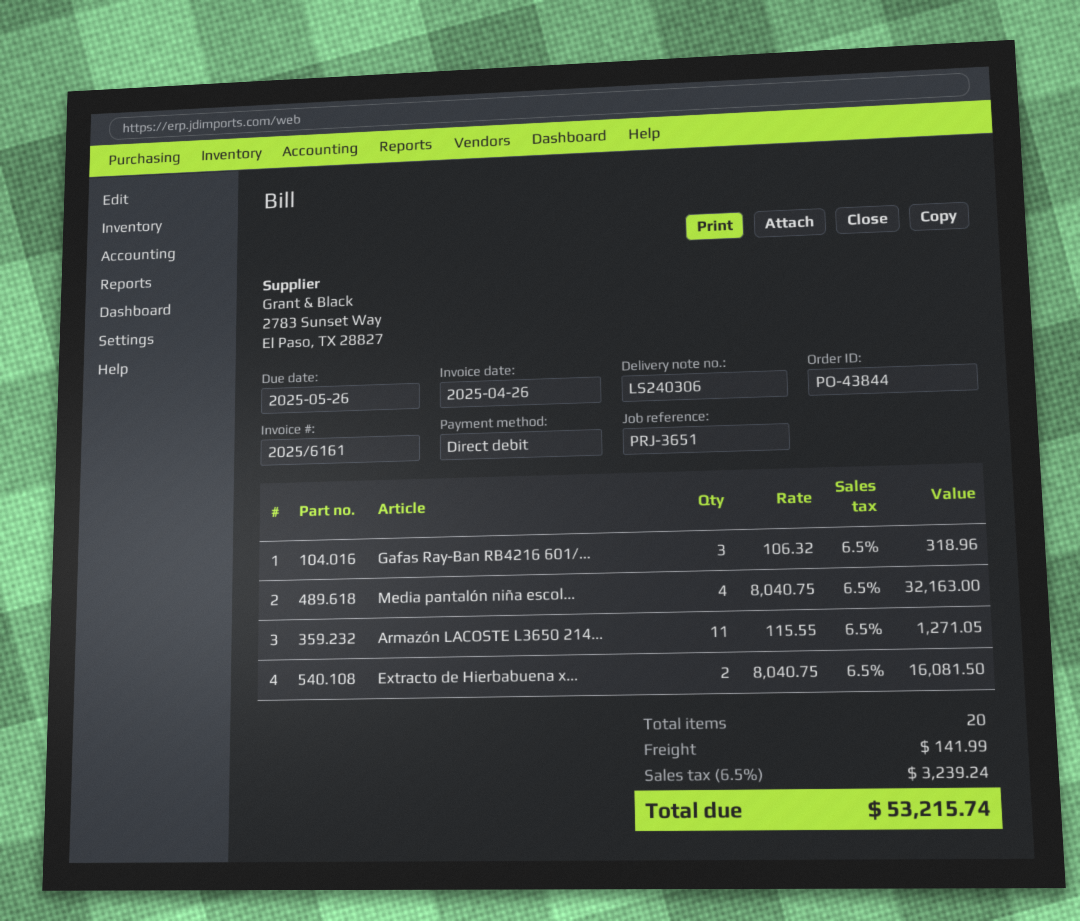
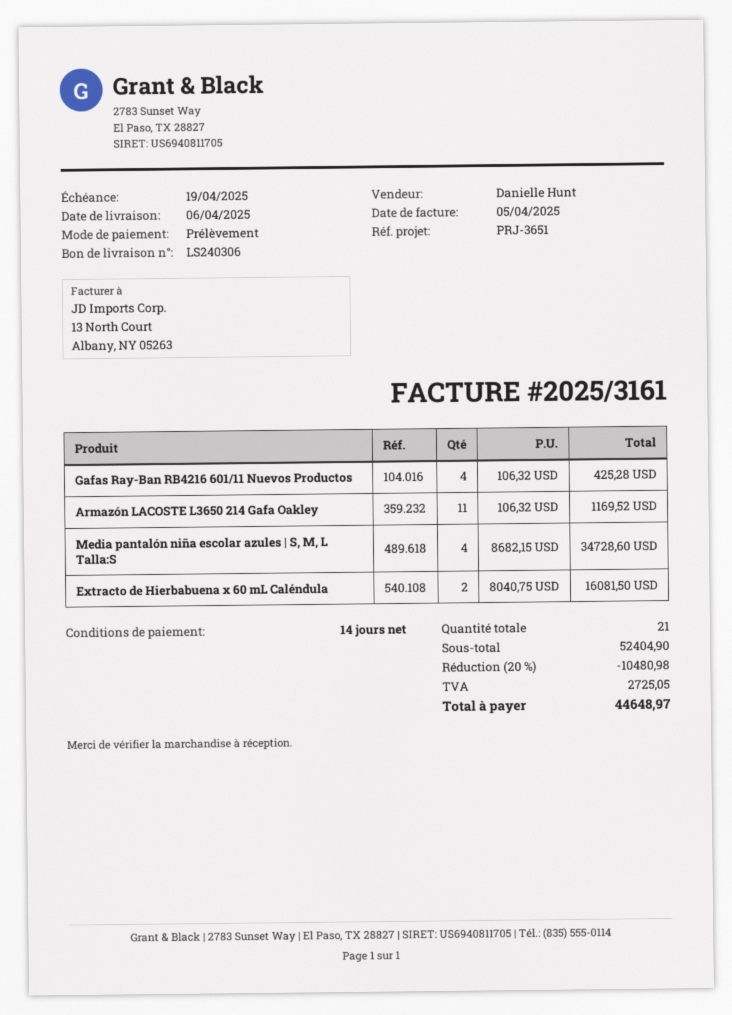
invoice number: 2025/6161 -> 2025/3161
invoice date: 2025-04-26 -> 2025-04-05
due date: 2025-05-26 -> 2025-04-19
Gafas Ray-Ban RB4216 601/...: 3 x 106.32 = 318.96 -> 4 x 106.32 = 425.28
Media pantalón niña escol...: 4 x 8040.75 = 32163.00 -> 4 x 8682.15 = 34728.60
Armazón LACOSTE L3650 214...: 11 x 115.55 = 1271.05 -> 11 x 106.32 = 1169.52
total quantity: 20 -> 21
discount: none -> 20% = 10480.98
shipping: 141.99 -> none
tax: 3239.24 -> 2725.05
total: 53215.74 -> 44648.97

